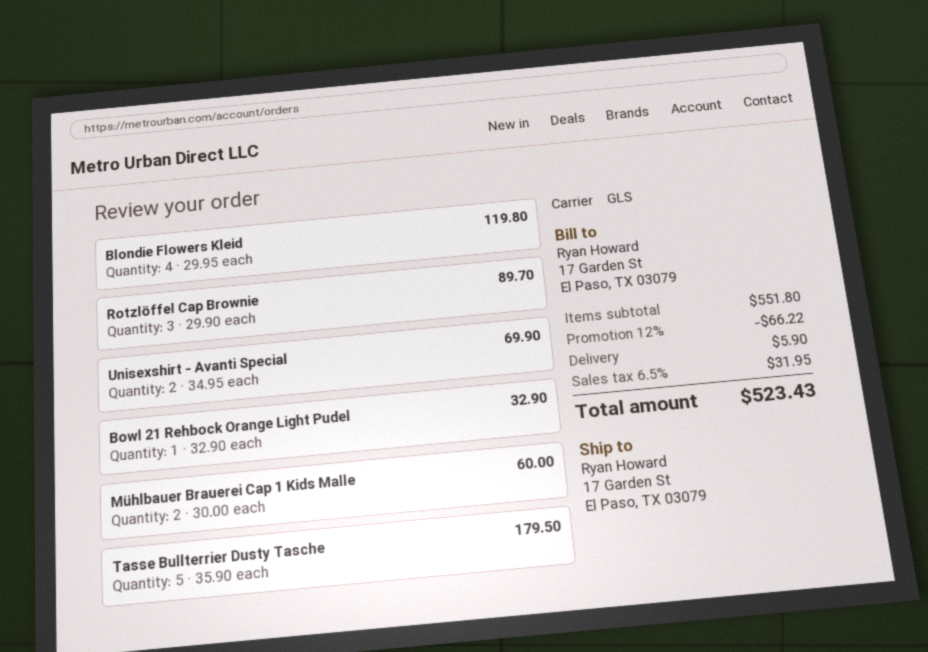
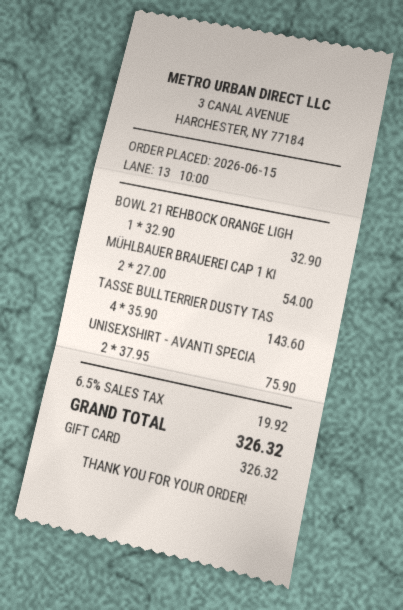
Blondie Flowers Kleid: 4 x 29.95 = 119.80 -> none
Rotzlöffel Cap Brownie: 3 x 29.90 = 89.70 -> none
Unisexshirt - Avanti Special: 2 x 34.95 = 69.90 -> 2 x 37.95 = 75.90
Mühlbauer Brauerei Cap 1 Kids Malle: 2 x 30.00 = 60.00 -> 2 x 27.00 = 54.00
Tasse Bullterrier Dusty Tasche: 5 x 35.90 = 179.50 -> 4 x 35.90 = 143.60
discount: 12% = 66.22 -> none
shipping: 5.90 -> none
tax: 6.5% = 31.95 -> 6.5% = 19.92
total: 523.43 -> 326.32

